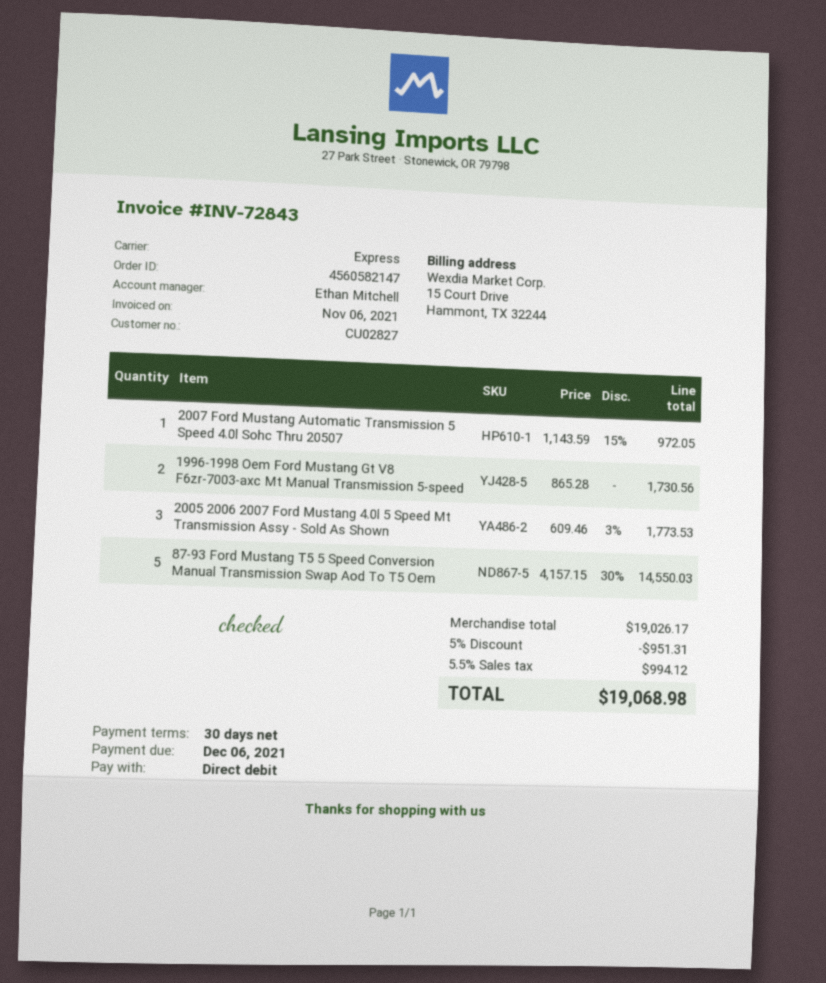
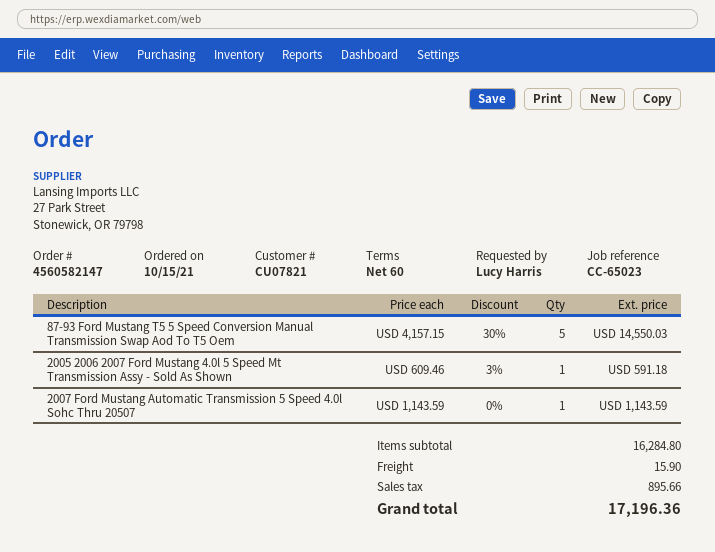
payment terms: 30 days -> 60 days
customer number: CU02827 -> CU07821
2007 Ford Mustang Automatic Transmission 5 Speed 4.0l Sohc Thru 20507: 1 x 1143.59 - 15% = 972.05 -> 1 x 1143.59 = 1143.59
1996-1998 Oem Ford Mustang Gt V8 F6zr-7003-axc Mt Manual Transmission 5-speed: 2 x 865.28 = 1730.56 -> none
2005 2006 2007 Ford Mustang 4.0l 5 Speed Mt Transmission Assy - Sold As Shown: 3 x 609.46 - 3% = 1773.53 -> 1 x 609.46 - 3% = 591.18
subtotal: 19026.17 -> 16284.80
discount: 5% = 951.31 -> none
shipping: none -> 15.90
tax: 994.12 -> 895.66
total: 19068.98 -> 17196.36

